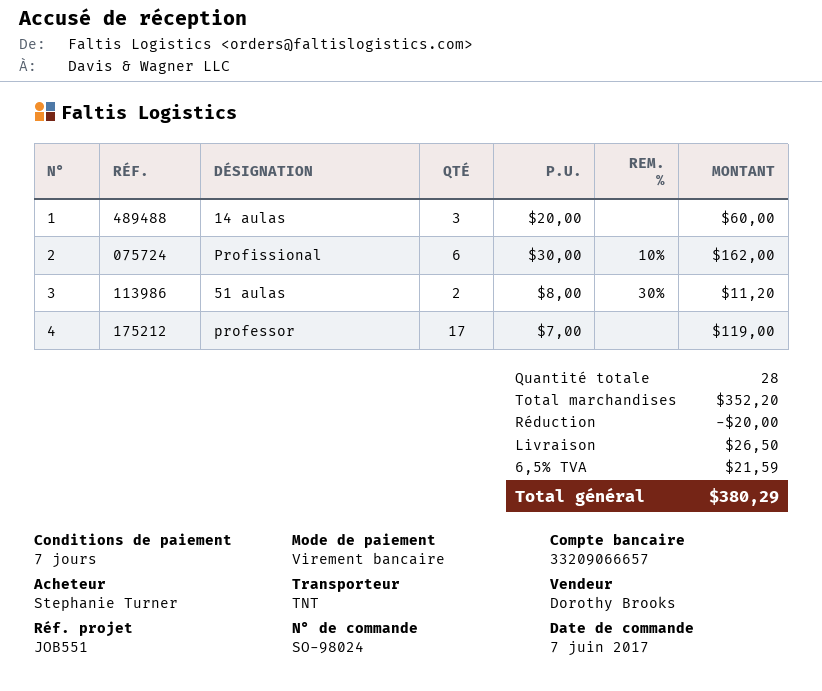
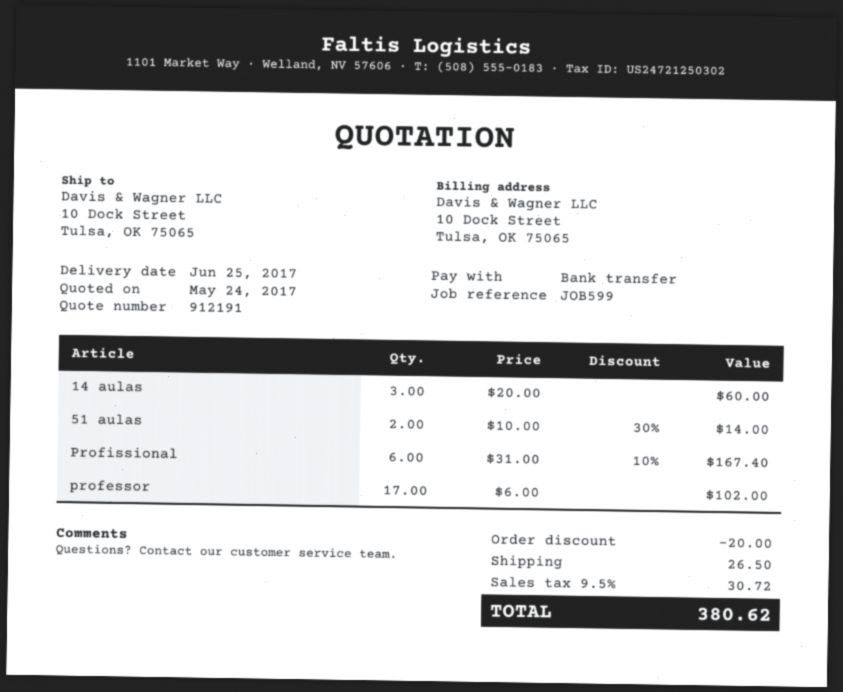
reference: JOB551 -> JOB599
Profissional: 6 x 30.00 - 10% = 162.00 -> 6 x 31.00 - 10% = 167.40
51 aulas: 2 x 8.00 - 30% = 11.20 -> 2 x 10.00 - 30% = 14.00
professor: 17 x 7.00 = 119.00 -> 17 x 6.00 = 102.00
tax: 6.5% = 21.59 -> 9.5% = 30.72
total: 380.29 -> 380.62

